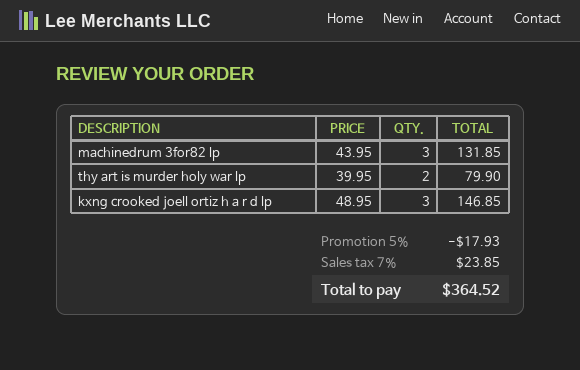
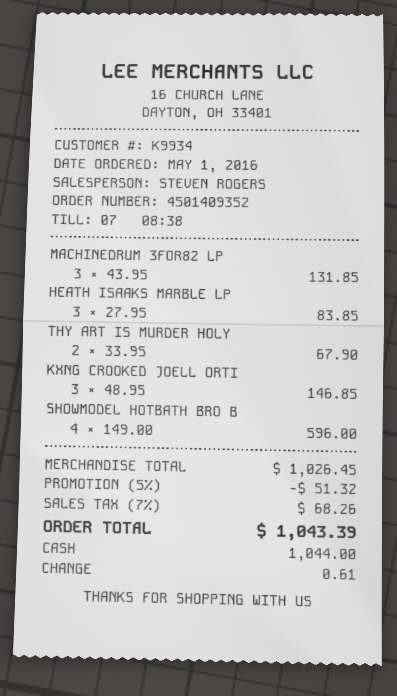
thy art is murder holy war lp: 2 x 39.95 = 79.90 -> 2 x 33.95 = 67.90
HEATH ISAAKS MARBLE LP: none -> 3 x 27.95 = 83.85
SHOWMODEL HOTBATH BRO B: none -> 4 x 149.00 = 596.00
discount: 5% = 17.93 -> 5% = 51.32
tax: 7% = 23.85 -> 7% = 68.26
total: 364.52 -> 1043.39

